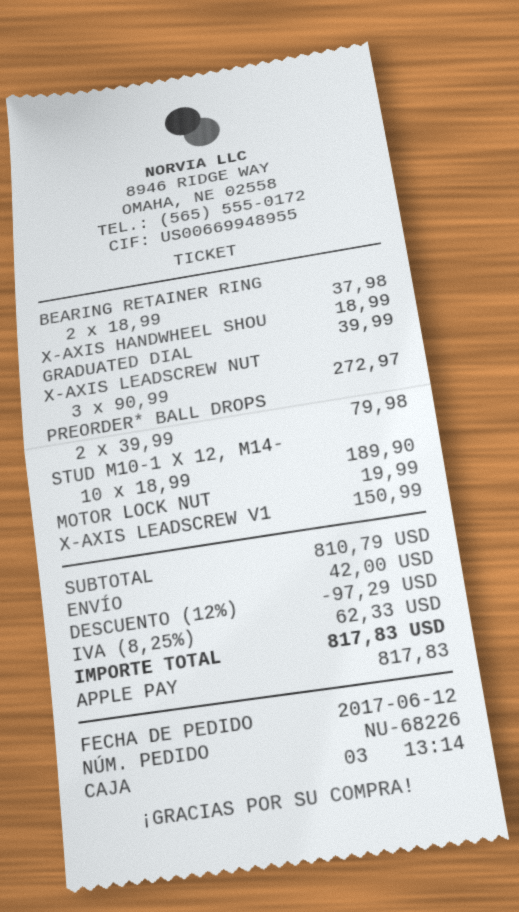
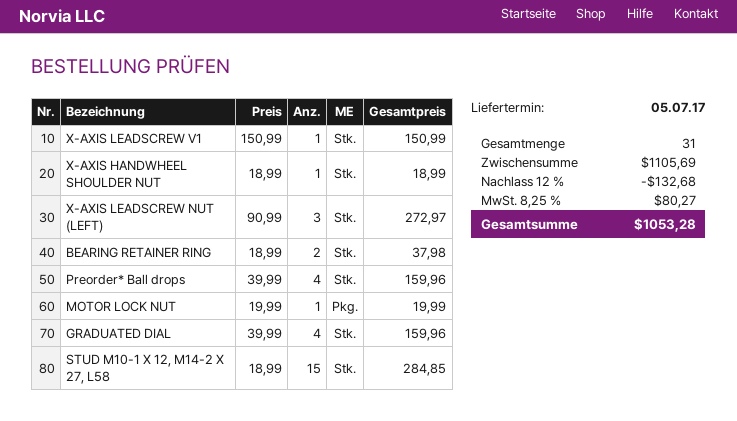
GRADUATED DIAL: 1 x 39.99 = 39.99 -> 4 x 39.99 = 159.96
PREORDER* BALL DROPS: 2 x 39.99 = 79.98 -> 4 x 39.99 = 159.96
STUD M10-1 X 12, M14-: 10 x 18.99 = 189.90 -> 15 x 18.99 = 284.85
subtotal: 810.79 -> 1105.69
discount: 12% = 97.29 -> 12% = 132.68
shipping: 42.00 -> none
tax: 8.25% = 62.33 -> 8.25% = 80.27
total: 817.83 -> 1053.28

